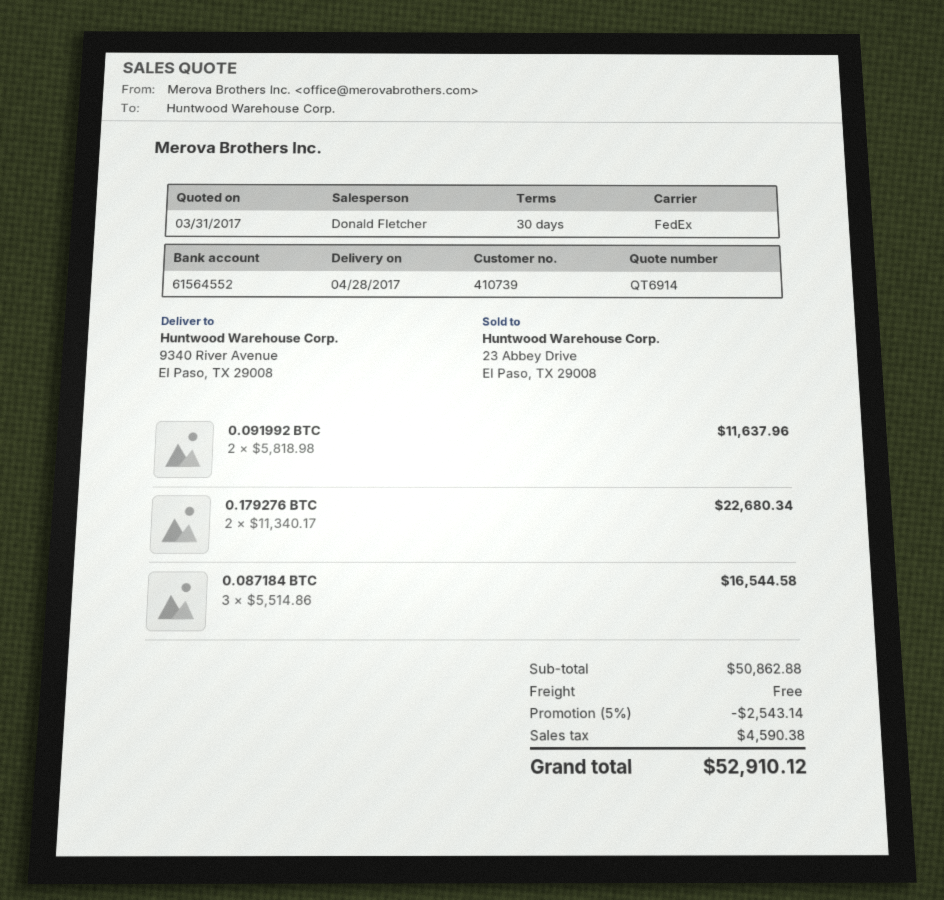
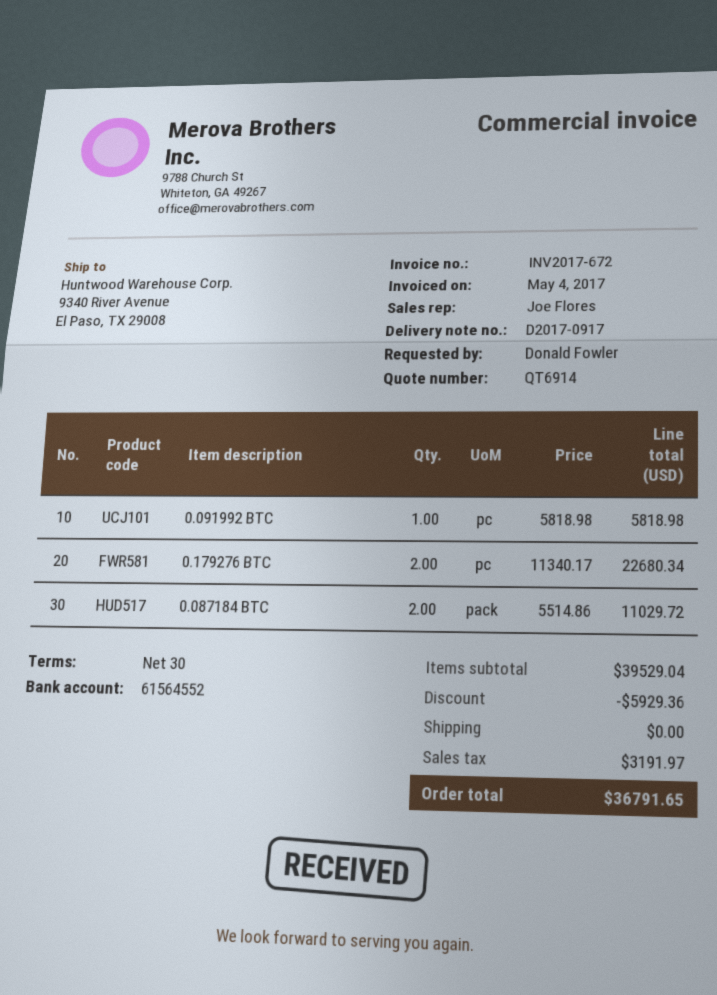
sales rep: Donald Fletcher -> Joe Flores
0.091992 BTC: 2 x 5818.98 = 11637.96 -> 1 x 5818.98 = 5818.98
0.087184 BTC: 3 x 5514.86 = 16544.58 -> 2 x 5514.86 = 11029.72
subtotal: 50862.88 -> 39529.04
discount: 2543.14 -> 5929.36
tax: 4590.38 -> 3191.97
total: 52910.12 -> 36791.65

